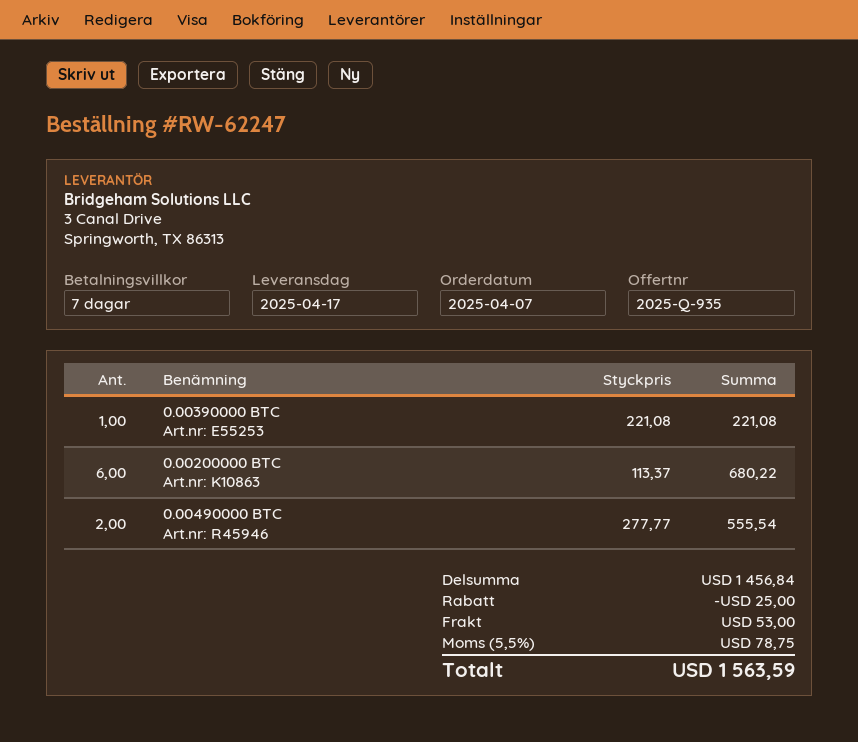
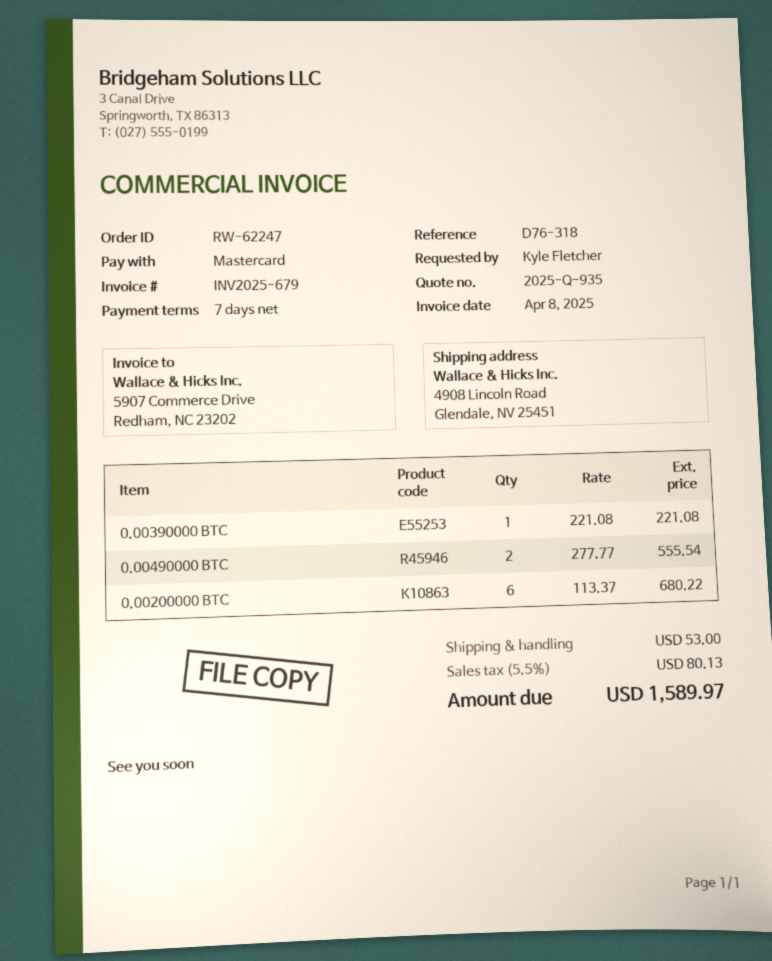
discount: 25.00 -> none
tax: 5.5% = 78.75 -> 5.5% = 80.13
total: 1563.59 -> 1589.97

